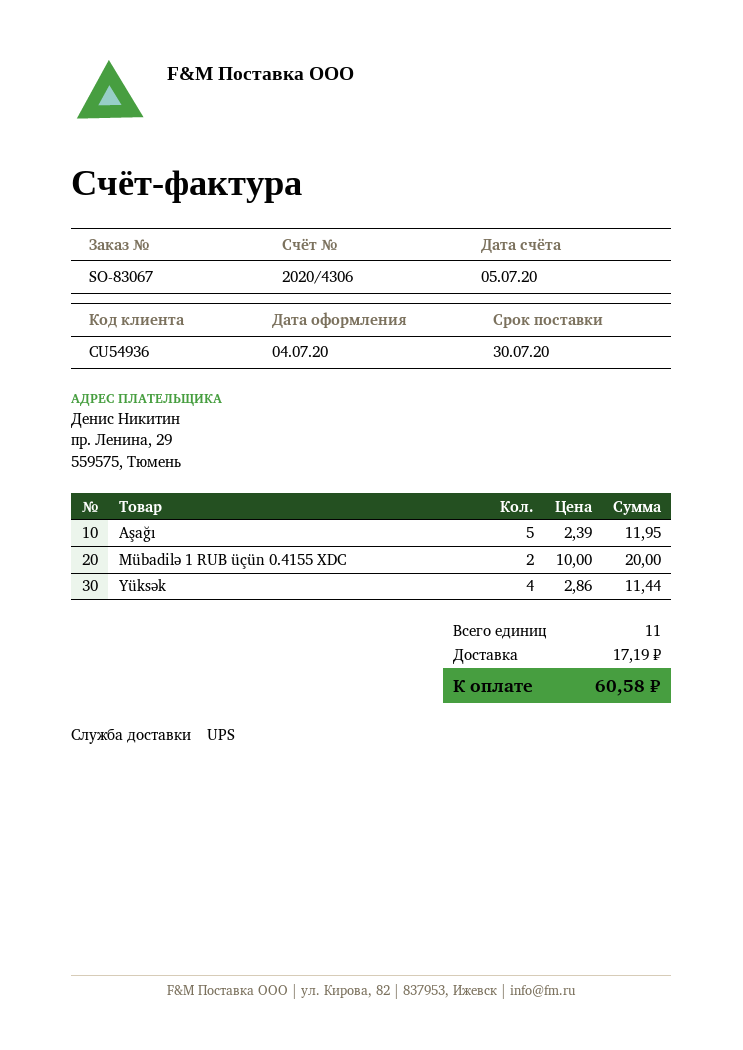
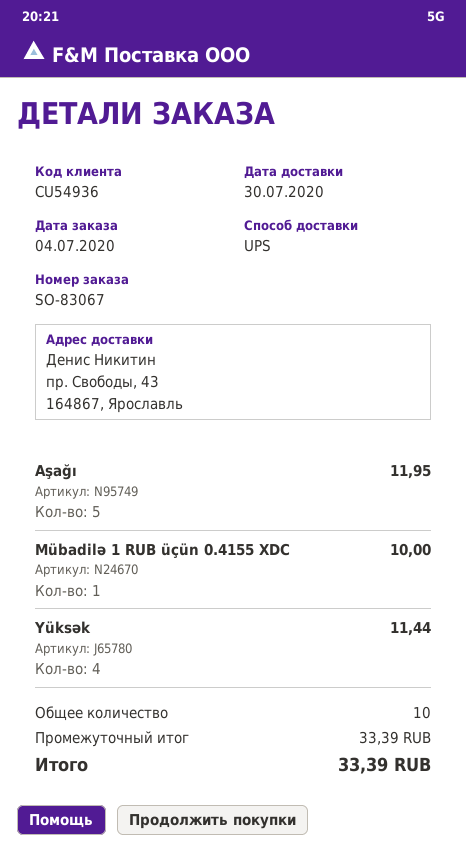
Mübadilə 1 RUB üçün 0.4155 XDC: 2 for 20.00 -> 1 for 10.00
total quantity: 11 -> 10
shipping: 17.19 -> none
total: 60.58 -> 33.39

